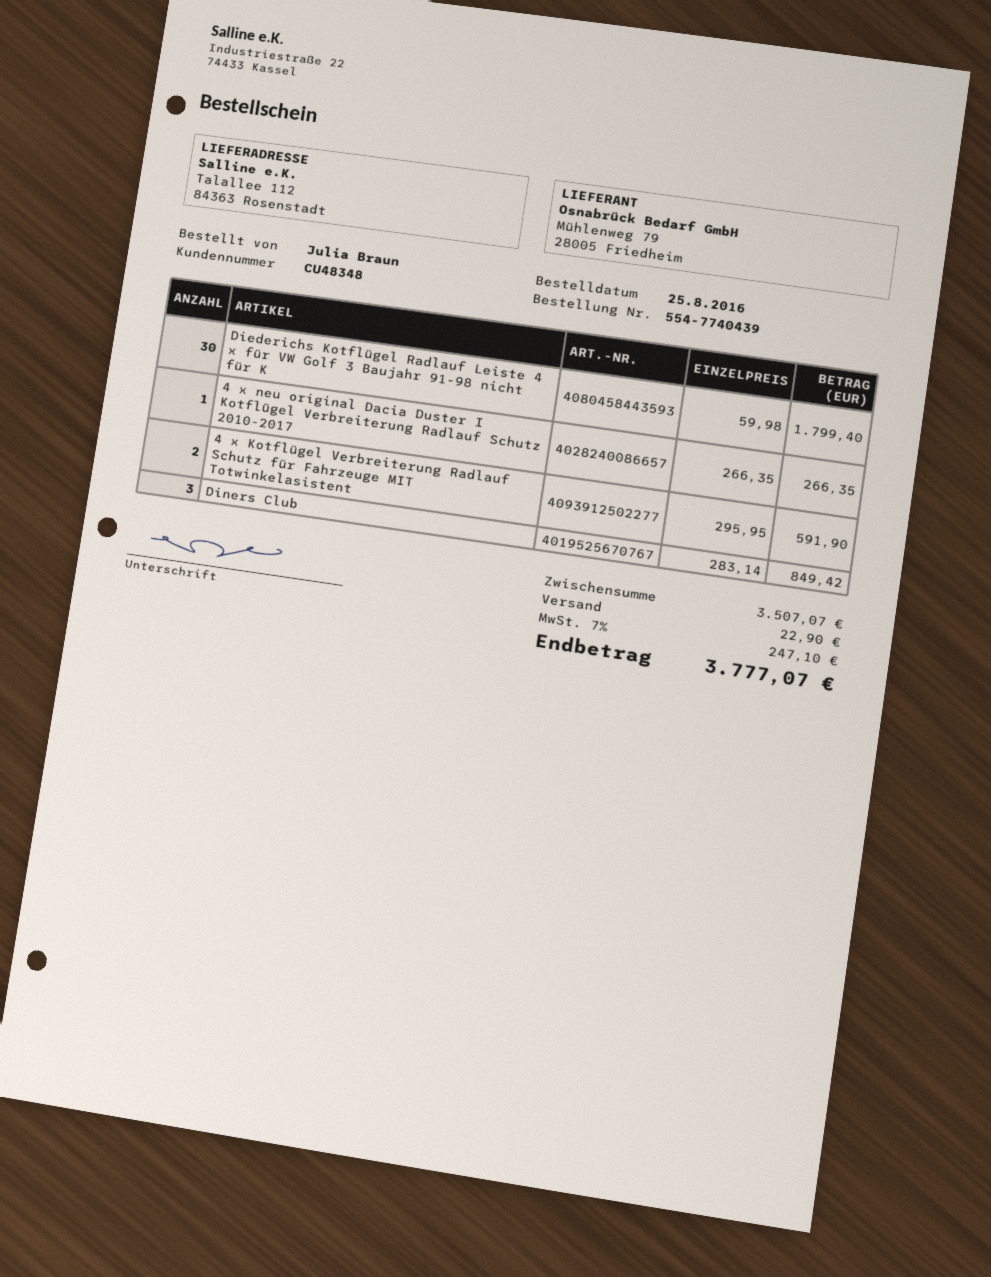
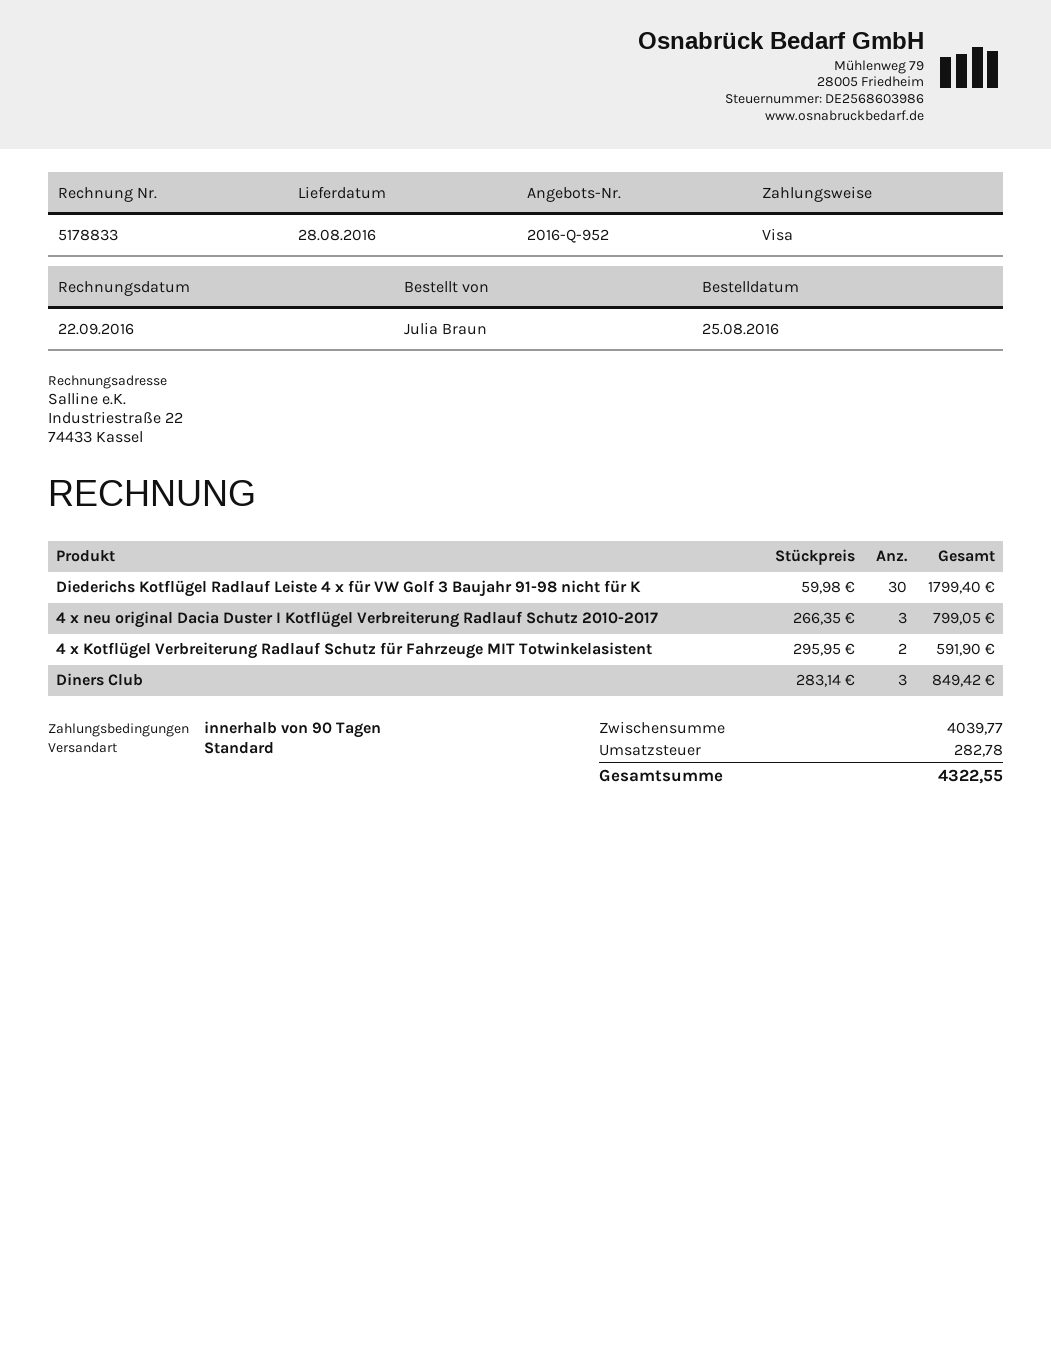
4 x neu original Dacia Duster I Kotflügel Verbreiterung Radlauf Schutz 2010-2017: 1 x 266.35 = 266.35 -> 3 x 266.35 = 799.05
subtotal: 3507.07 -> 4039.77
shipping: 22.90 -> none
tax: 247.10 -> 282.78
total: 3777.07 -> 4322.55

